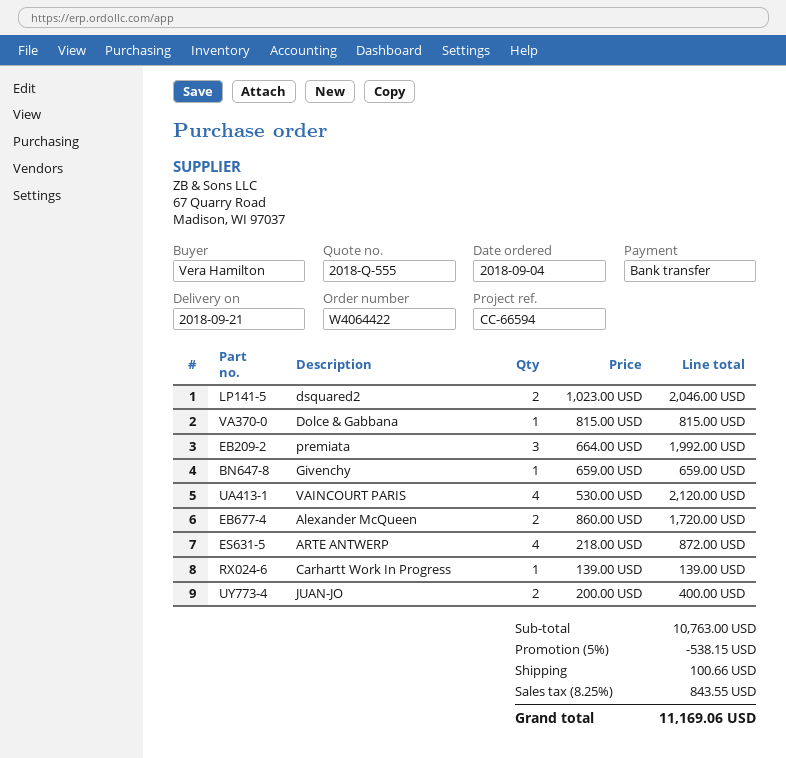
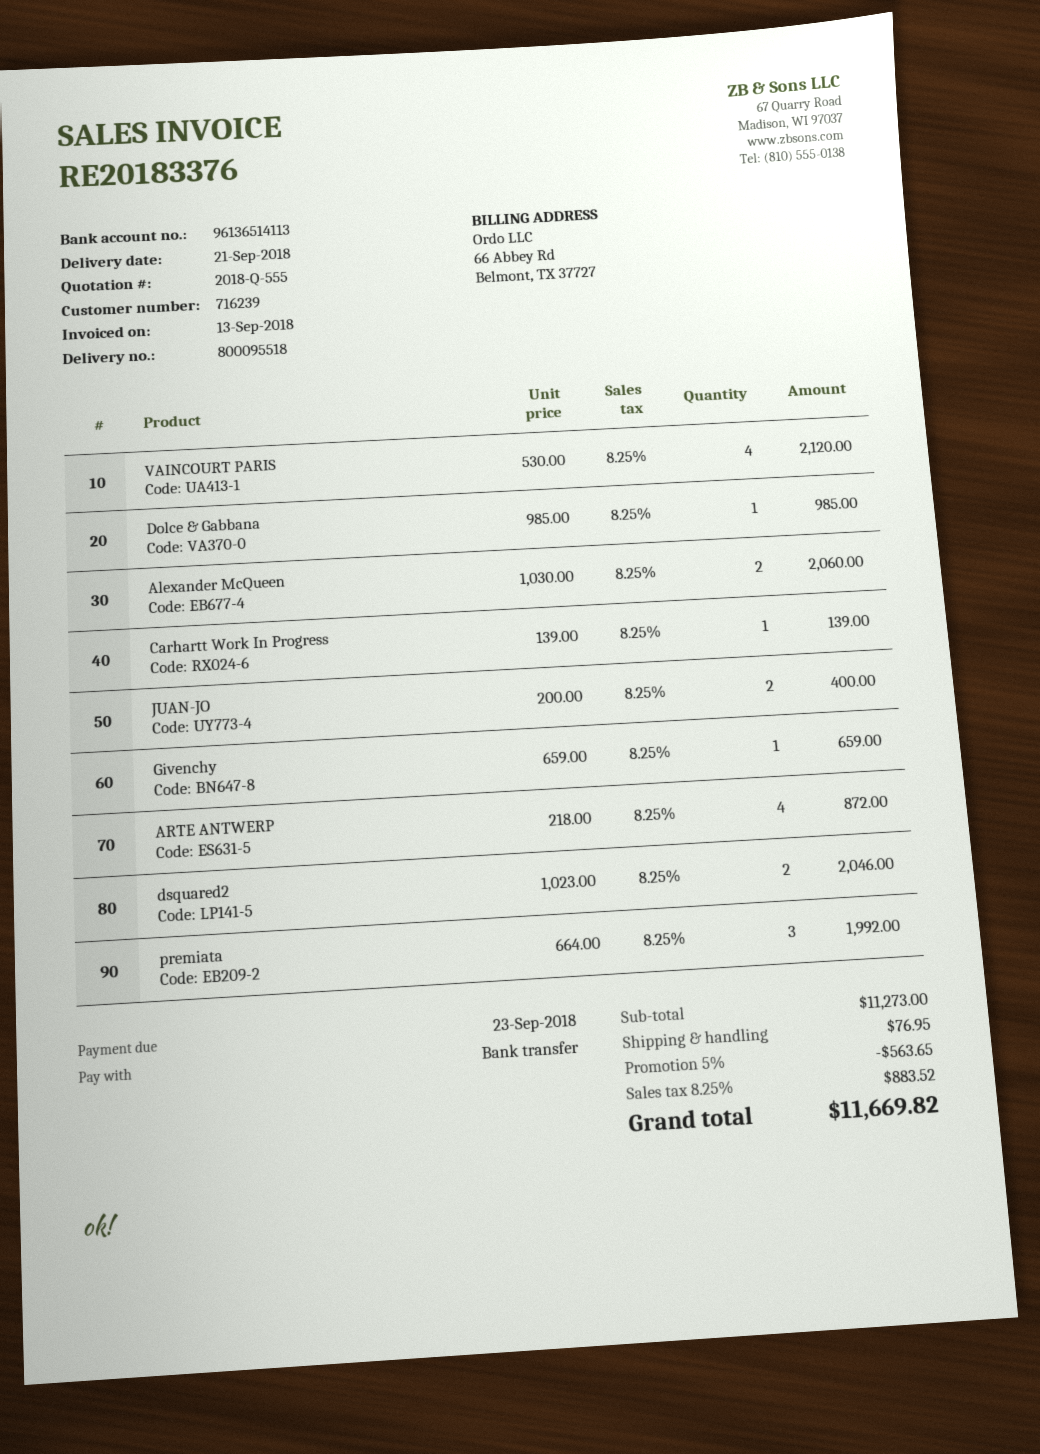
Dolce & Gabbana: 1 x 815.00 = 815.00 -> 1 x 985.00 = 985.00
Alexander McQueen: 2 x 860.00 = 1720.00 -> 2 x 1030.00 = 2060.00
subtotal: 10763.00 -> 11273.00
discount: 5% = 538.15 -> 5% = 563.65
shipping: 100.66 -> 76.95
tax: 8.25% = 843.55 -> 8.25% = 883.52
total: 11169.06 -> 11669.82

